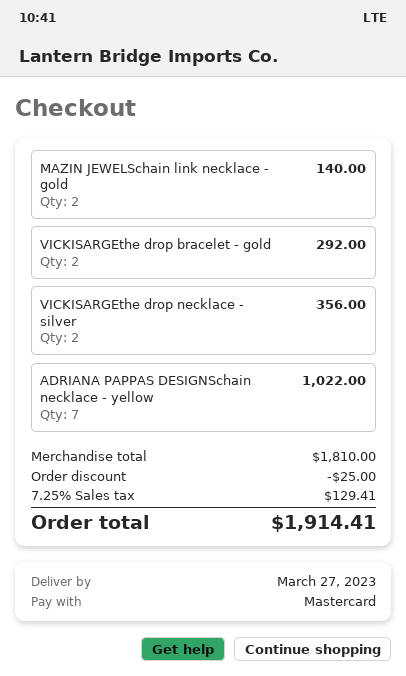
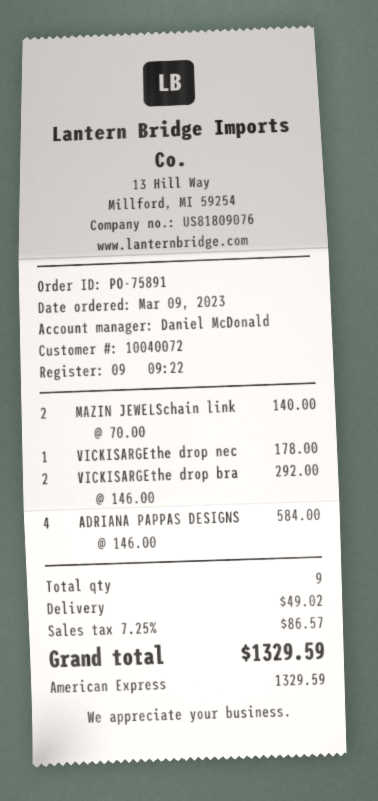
payment method: Mastercard -> American Express
VICKISARGEthe drop necklace - silver: 2 for 356.00 -> 1 for 178.00
ADRIANA PAPPAS DESIGNSchain necklace - yellow: 7 for 1022.00 -> 4 for 584.00
discount: 25.00 -> none
shipping: none -> 49.02
tax: 7.25% = 129.41 -> 7.25% = 86.57
total: 1914.41 -> 1329.59

